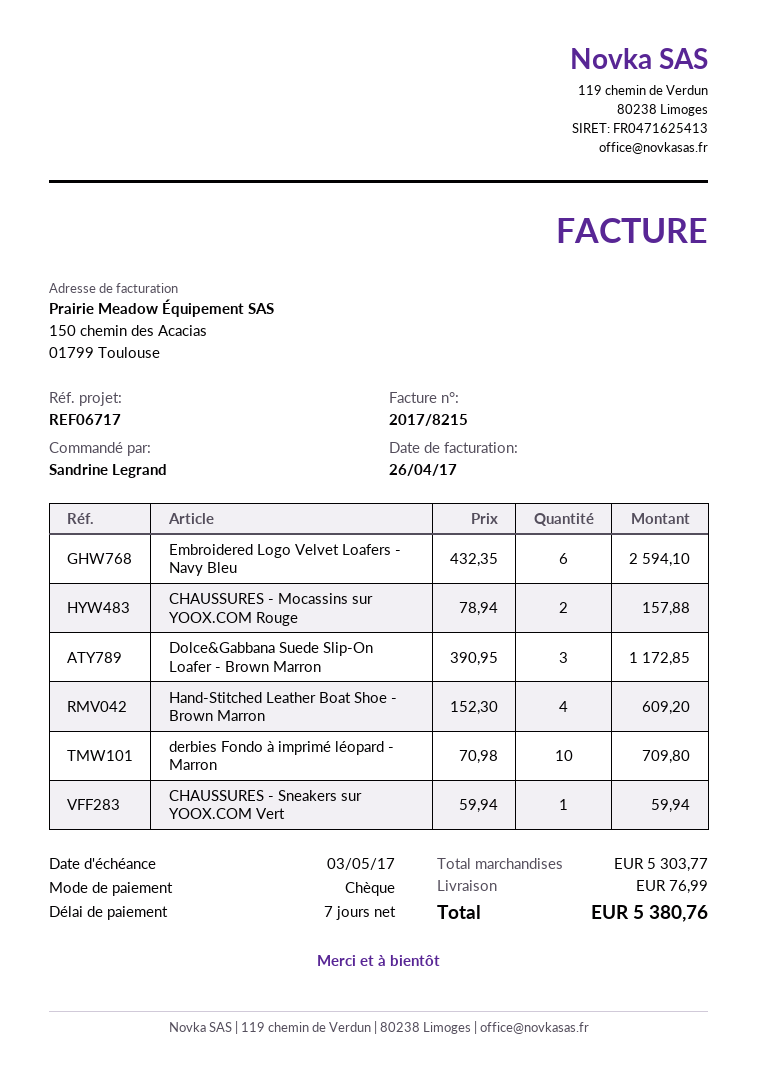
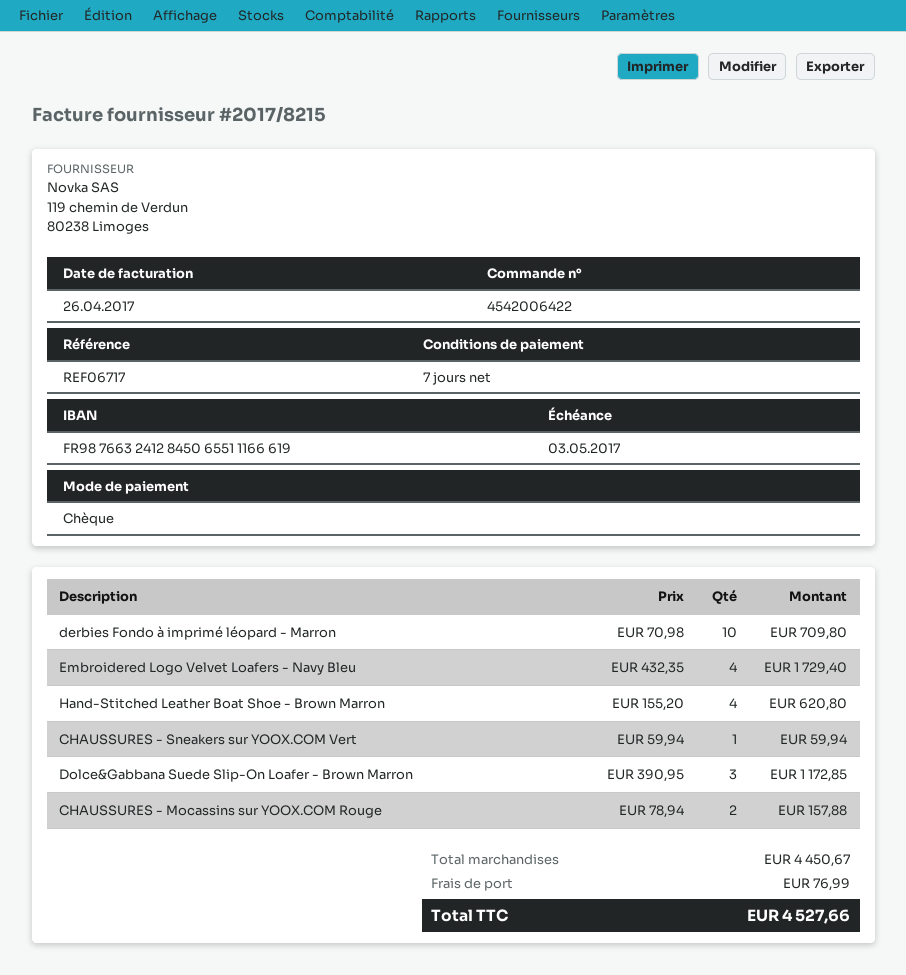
Embroidered Logo Velvet Loafers - Navy Bleu: 6 x 432.35 = 2594.10 -> 4 x 432.35 = 1729.40
Hand-Stitched Leather Boat Shoe - Brown Marron: 4 x 152.30 = 609.20 -> 4 x 155.20 = 620.80
subtotal: 5303.77 -> 4450.67
total: 5380.76 -> 4527.66

